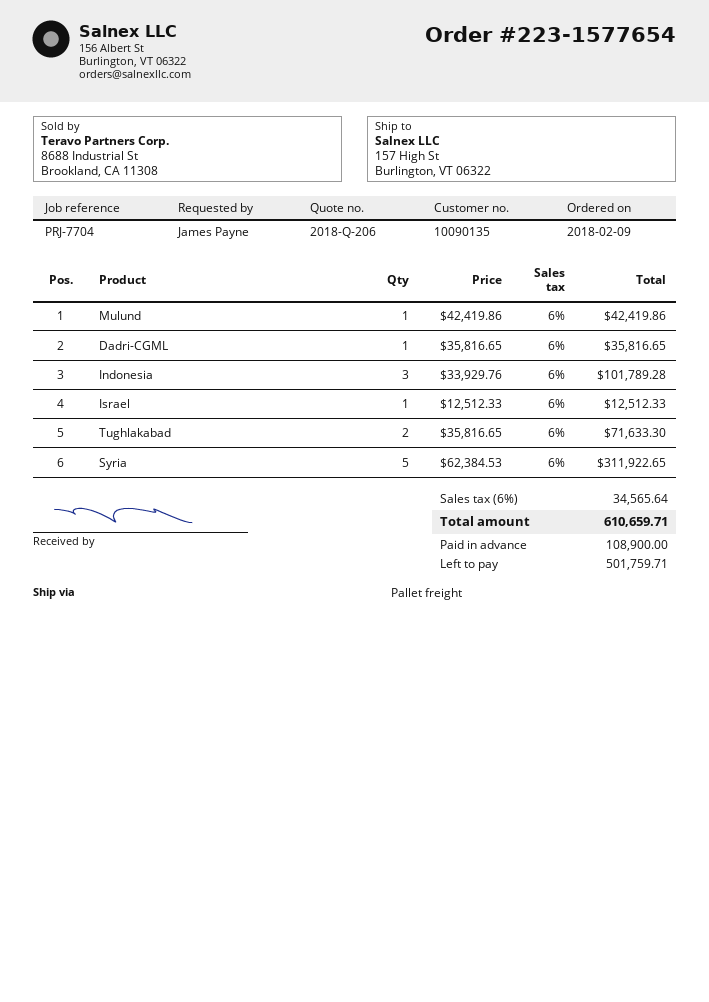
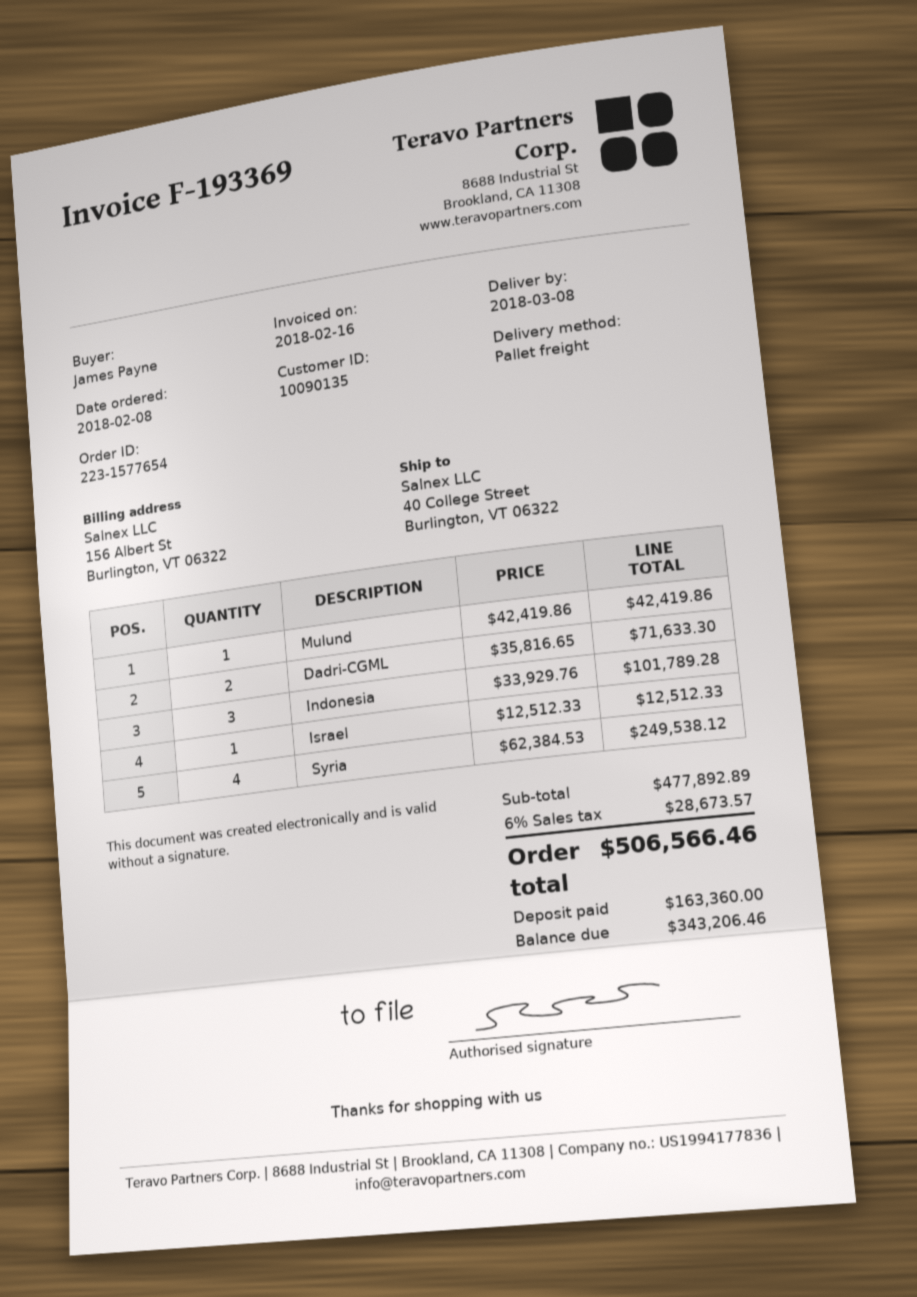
order date: 2018-02-09 -> 2018-02-08
ship to: 157 High St, Burlington, VT 06322 -> 40 College Street, Burlington, VT 06322
Dadri-CGML: 1 x 35816.65 = 35816.65 -> 2 x 35816.65 = 71633.30
Tughlakabad: 2 x 35816.65 = 71633.30 -> none
Syria: 5 x 62384.53 = 311922.65 -> 4 x 62384.53 = 249538.12
tax: 6% = 34565.64 -> 6% = 28673.57
total: 610659.71 -> 506566.46
deposit: 108900.00 -> 163360.00
balance: 501759.71 -> 343206.46

